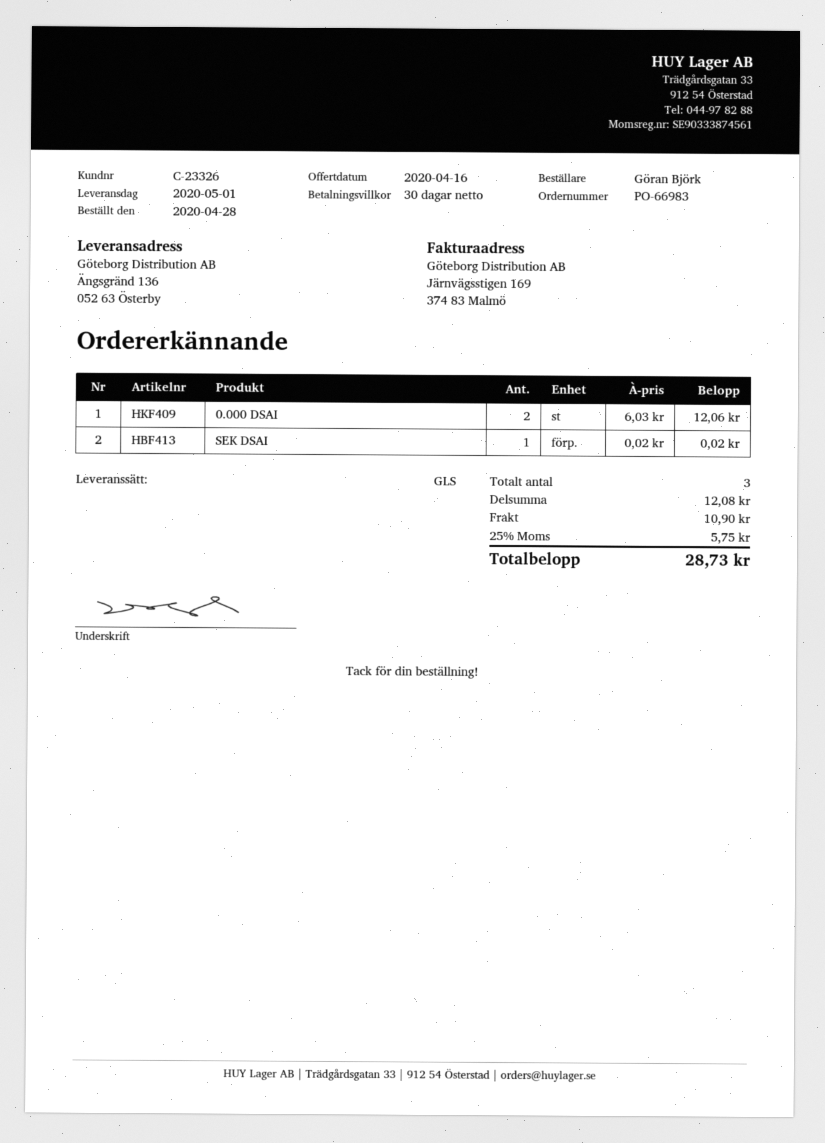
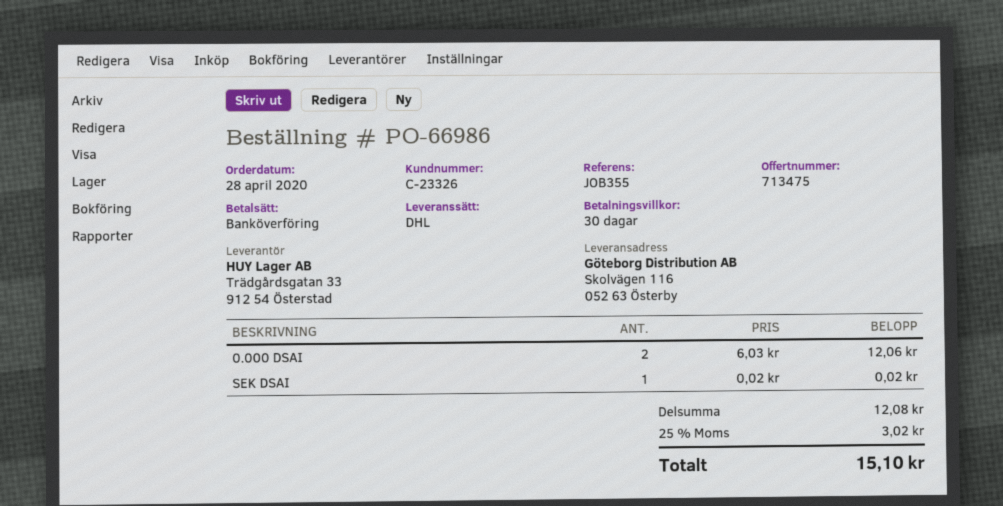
order number: PO-66983 -> PO-66986
shipping method: GLS -> DHL
ship to: Ängsgränd 136, 052 63 Österby -> Skolvägen 116, 052 63 Österby
shipping: 10.90 -> none
tax: 25% = 5.75 -> 25% = 3.02
total: 28.73 -> 15.10

